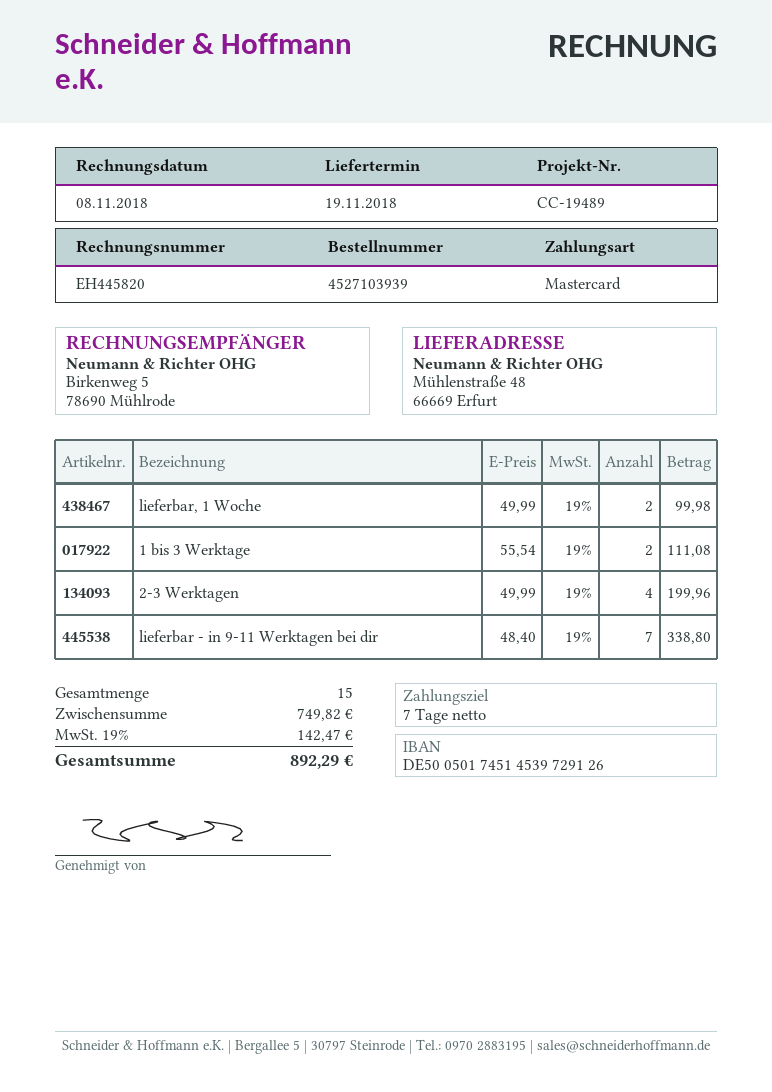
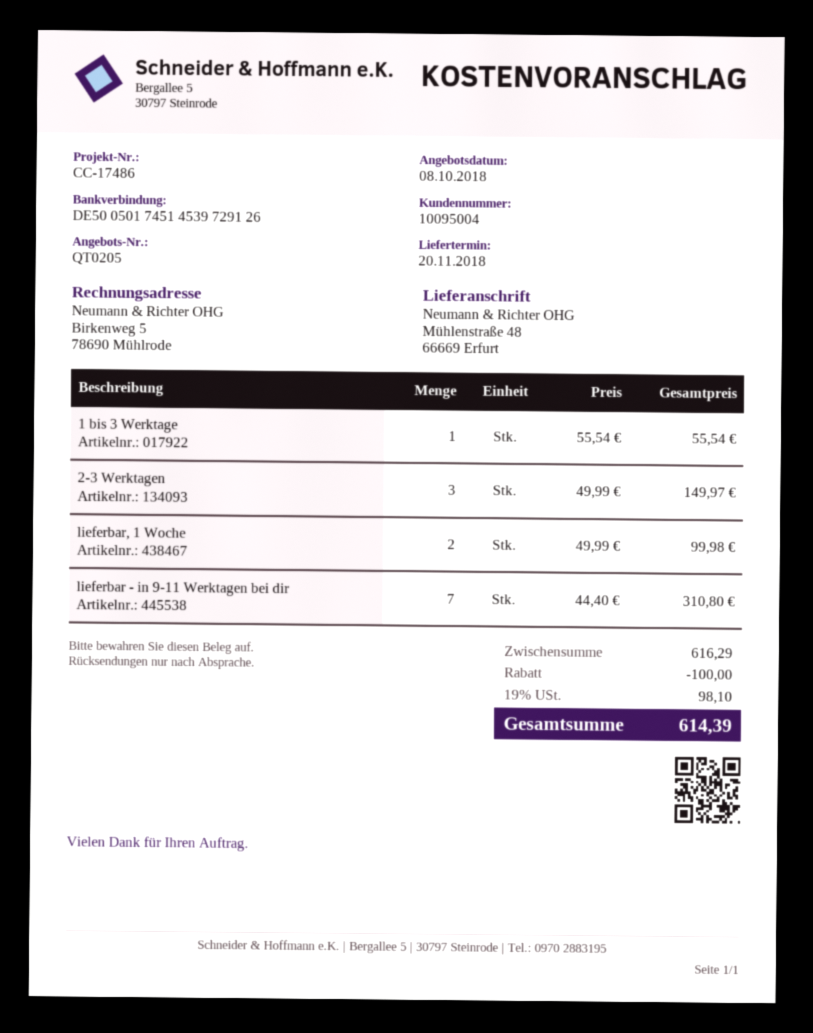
delivery date: 2018-11-19 -> 2018-11-20
reference: CC-19489 -> CC-17486
1 bis 3 Werktage: 2 x 55.54 = 111.08 -> 1 x 55.54 = 55.54
2-3 Werktagen: 4 x 49.99 = 199.96 -> 3 x 49.99 = 149.97
lieferbar - in 9-11 Werktagen bei dir: 7 x 48.40 = 338.80 -> 7 x 44.40 = 310.80
subtotal: 749.82 -> 616.29
discount: none -> 100.00
tax: 19% = 142.47 -> 19% = 98.10
total: 892.29 -> 614.39

